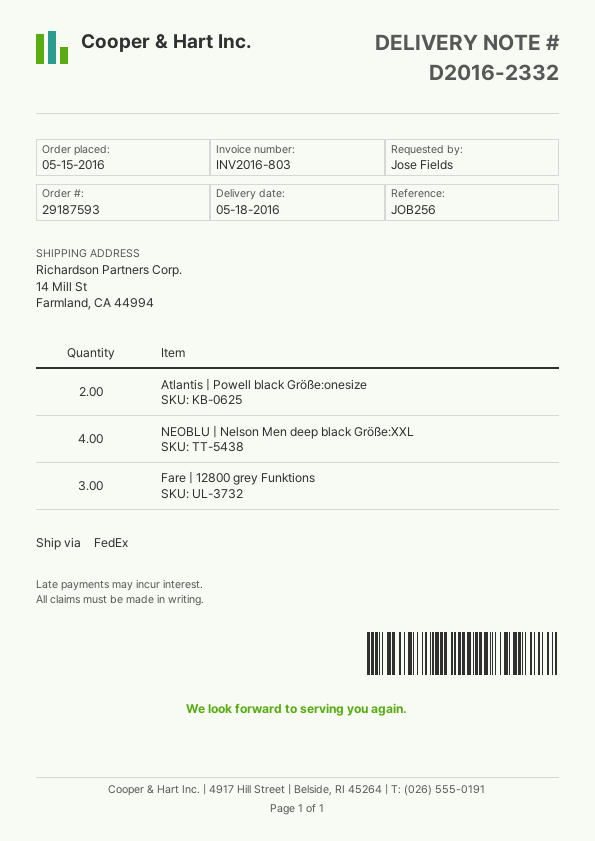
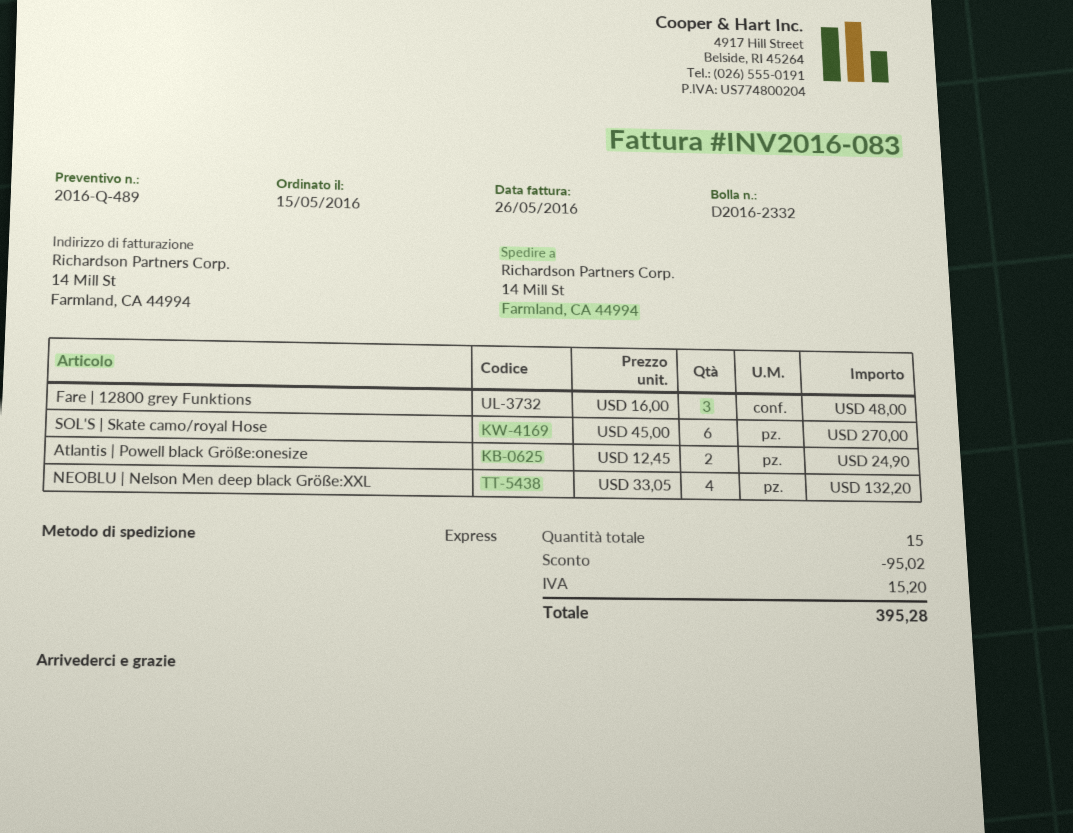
invoice number: INV2016-803 -> INV2016-083
shipping method: FedEx -> express
SOL'S | Skate camo/royal Hose: none -> 6

